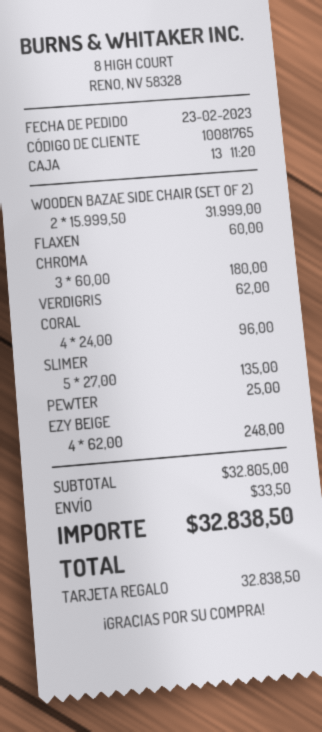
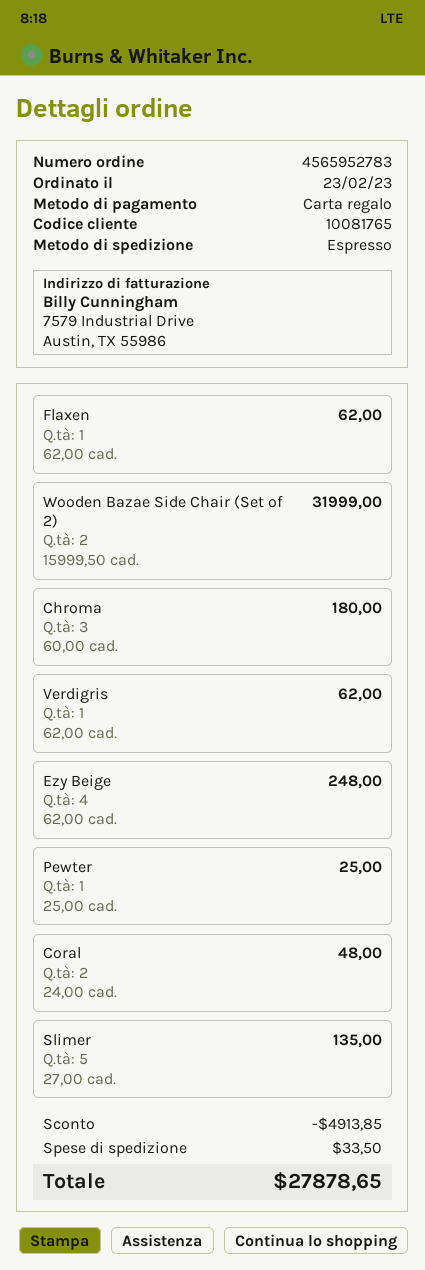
FLAXEN: 1 x 60.00 = 60.00 -> 1 x 62.00 = 62.00
CORAL: 4 x 24.00 = 96.00 -> 2 x 24.00 = 48.00
discount: none -> 4913.85
total: 32838.50 -> 27878.65

